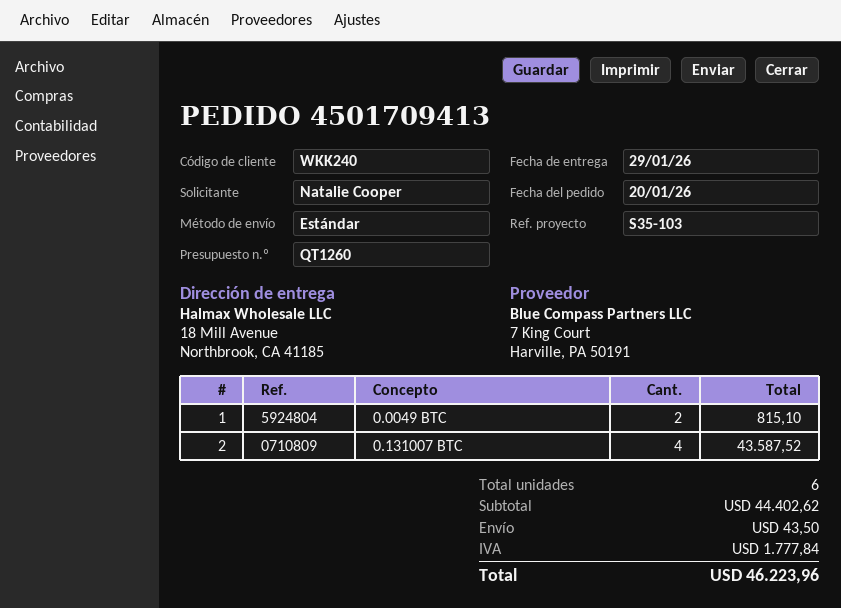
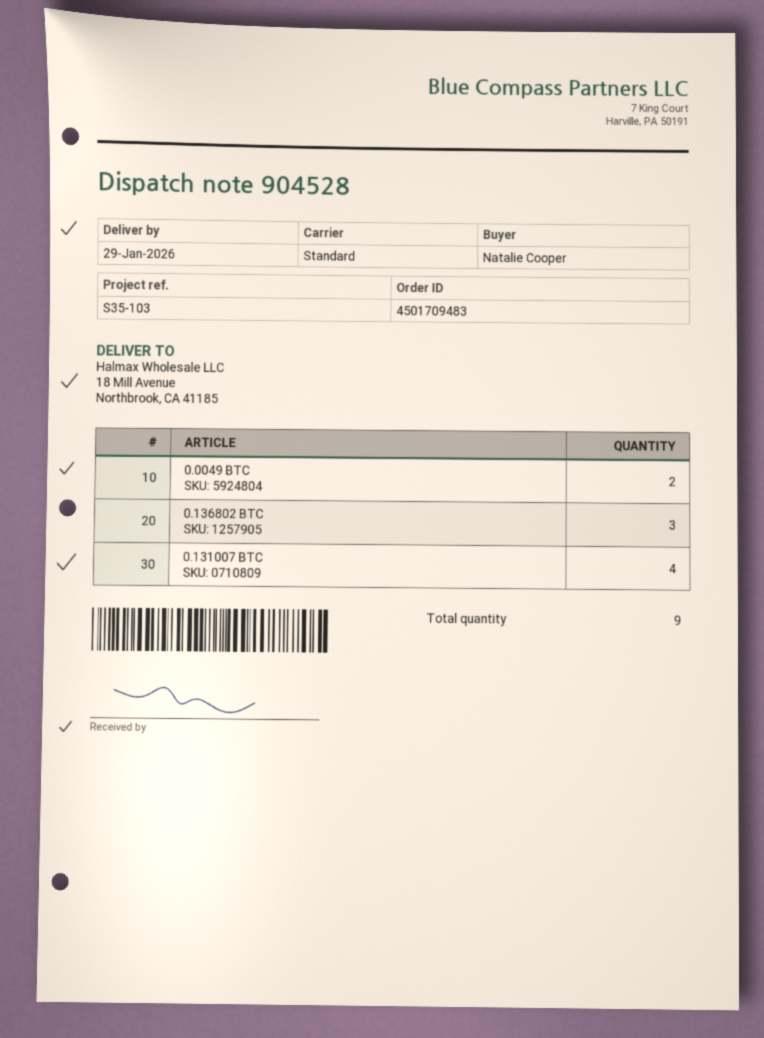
order number: 4501709413 -> 4501709483
0.136802 BTC: none -> 3
total quantity: 6 -> 9

